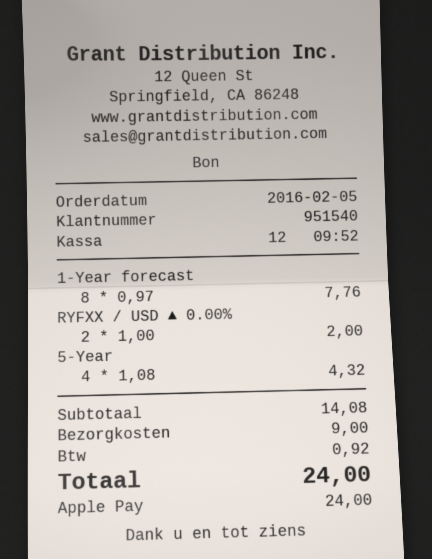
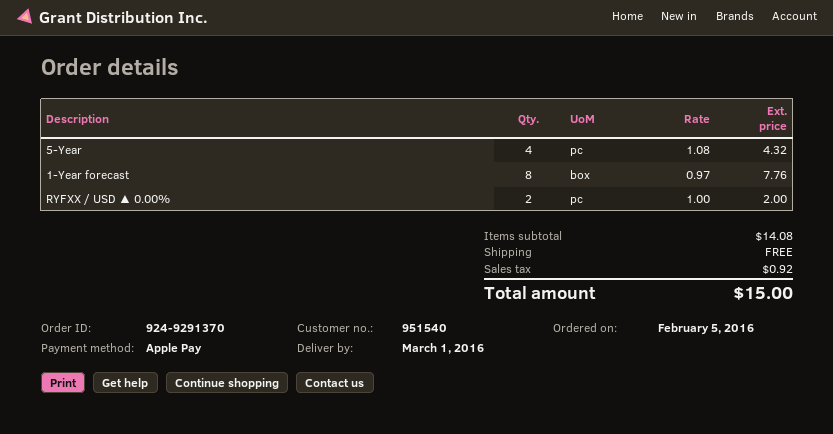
shipping: 9.00 -> 0.00
total: 24.00 -> 15.00

